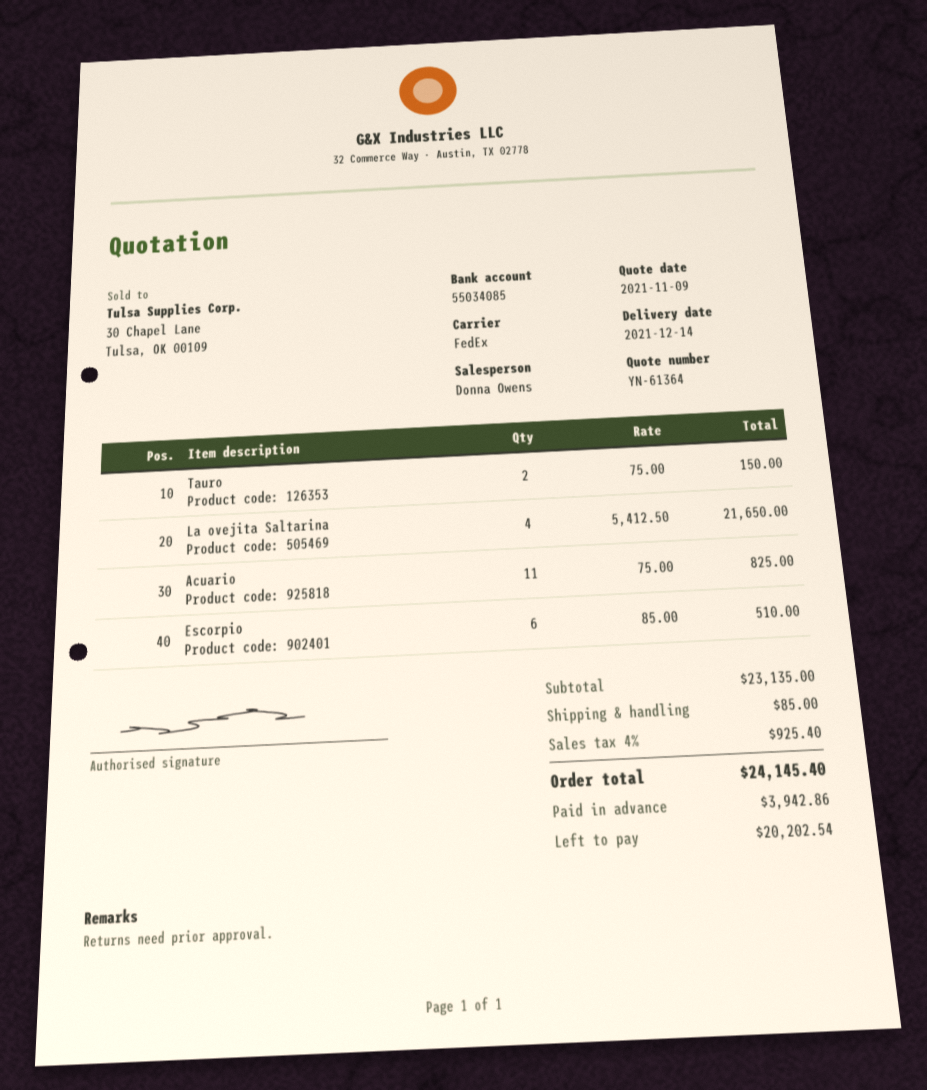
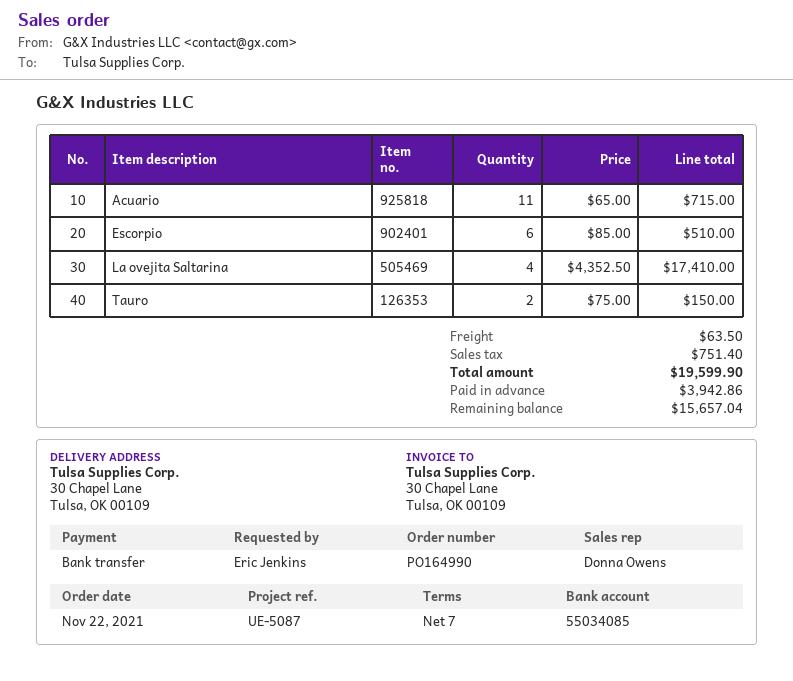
La ovejita Saltarina: 4 x 5412.50 = 21650.00 -> 4 x 4352.50 = 17410.00
Acuario: 11 x 75.00 = 825.00 -> 11 x 65.00 = 715.00
shipping: 85.00 -> 63.50
tax: 925.40 -> 751.40
total: 24145.40 -> 19599.90
balance: 20202.54 -> 15657.04

